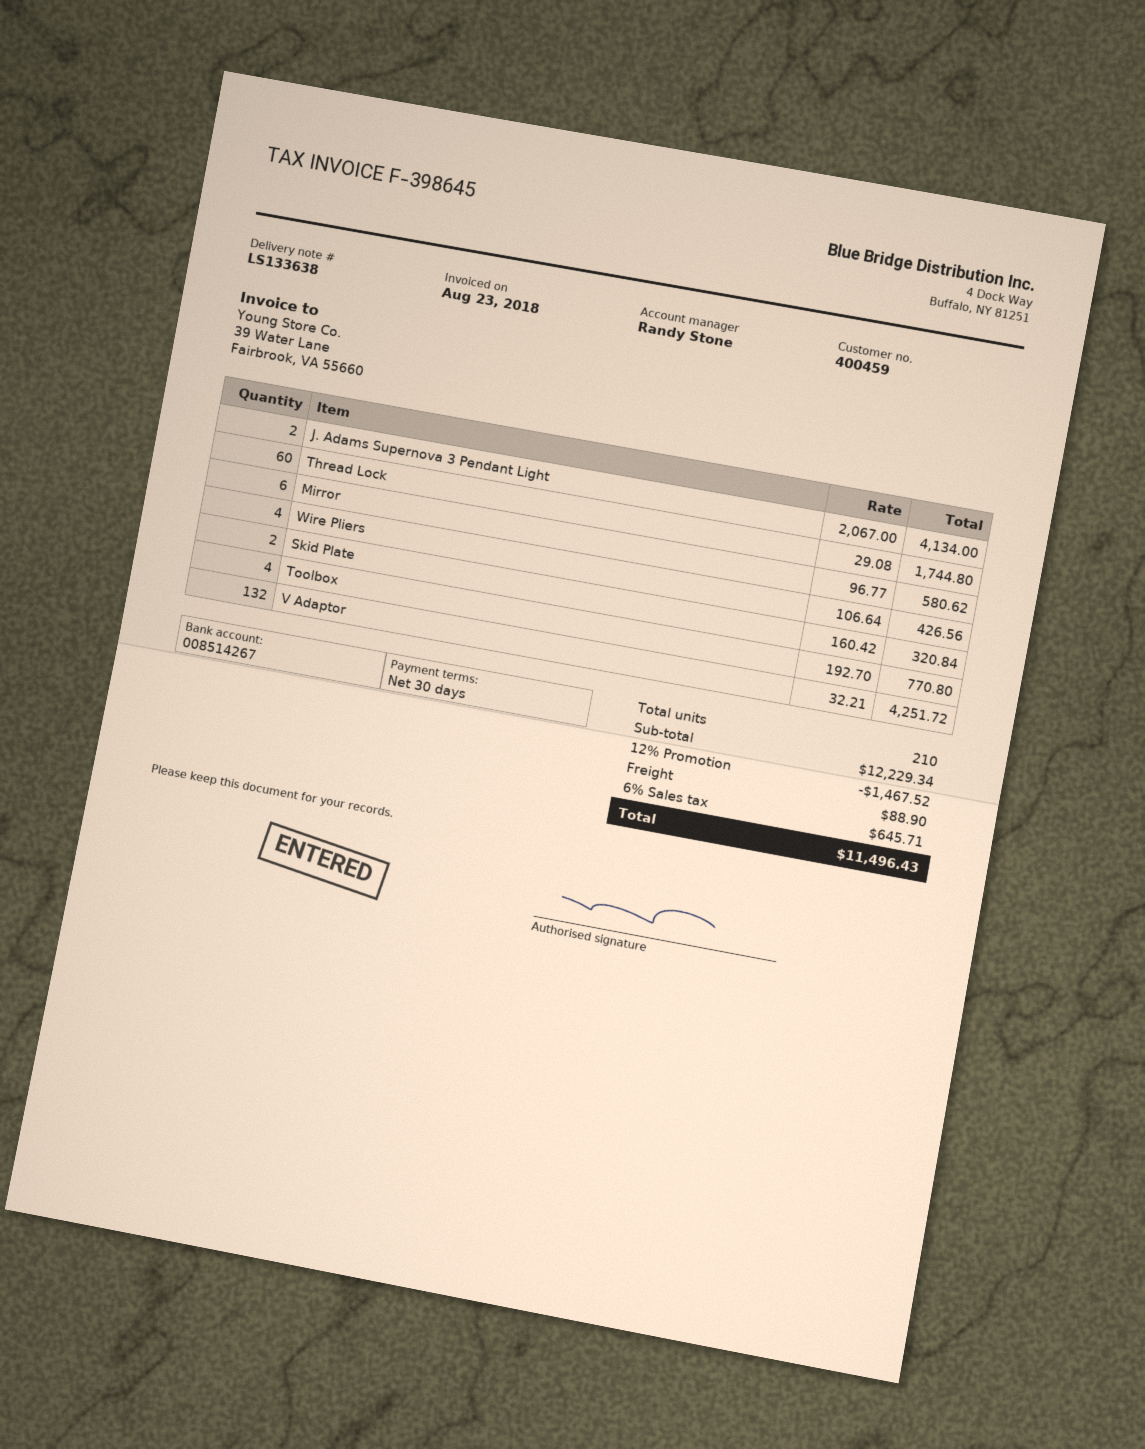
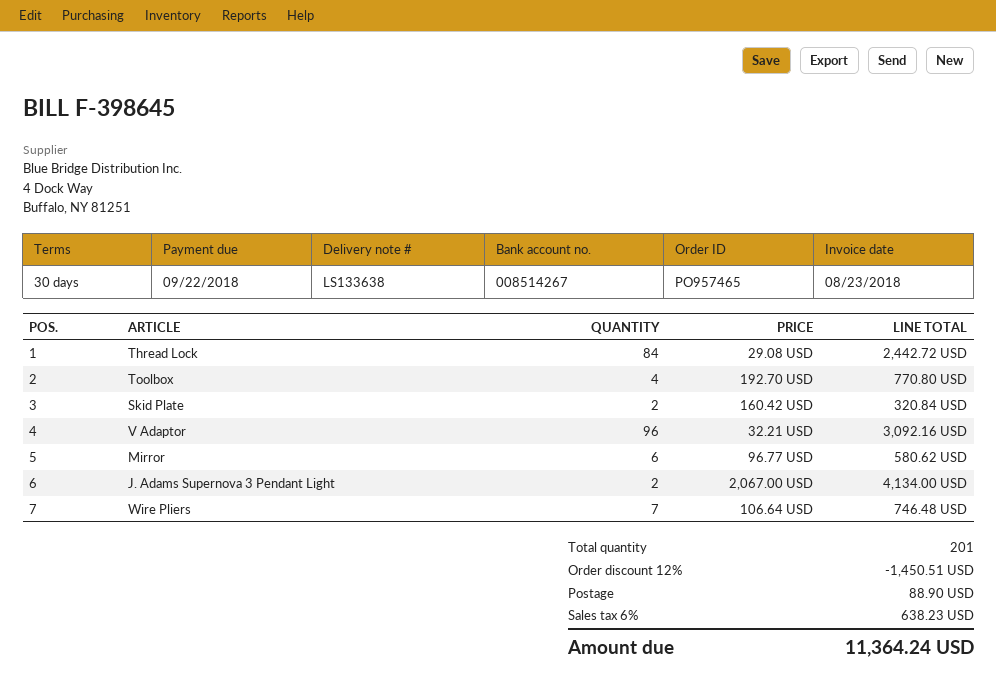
Thread Lock: 60 x 29.08 = 1744.80 -> 84 x 29.08 = 2442.72
Wire Pliers: 4 x 106.64 = 426.56 -> 7 x 106.64 = 746.48
V Adaptor: 132 x 32.21 = 4251.72 -> 96 x 32.21 = 3092.16
total quantity: 210 -> 201
discount: 12% = 1467.52 -> 12% = 1450.51
tax: 6% = 645.71 -> 6% = 638.23
total: 11496.43 -> 11364.24

